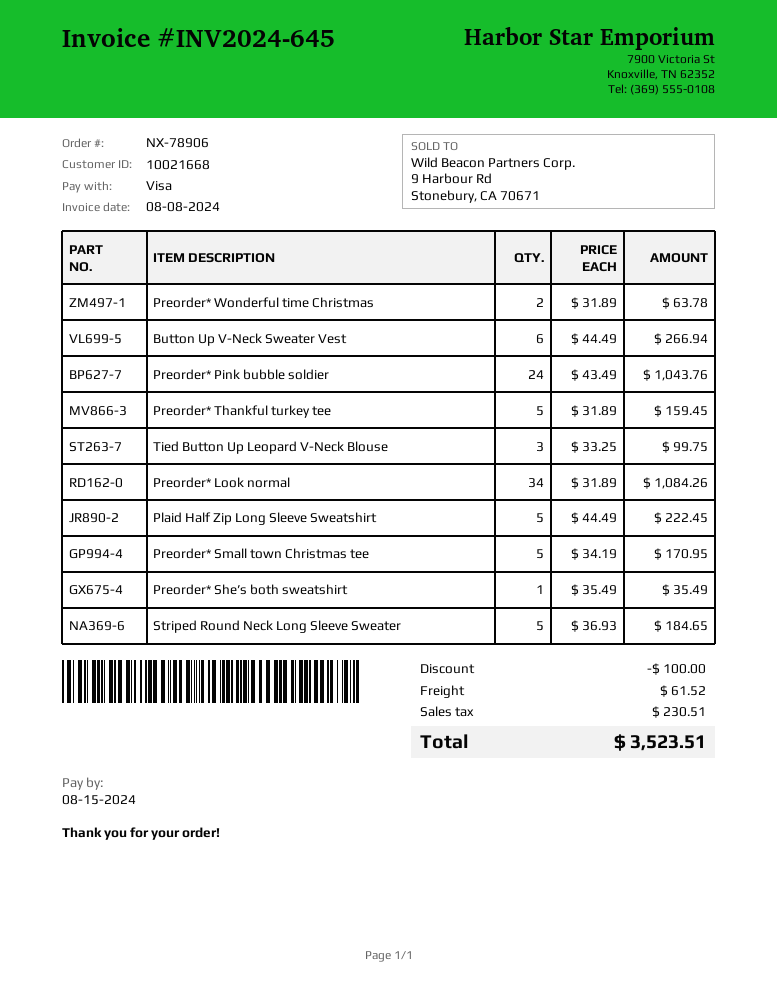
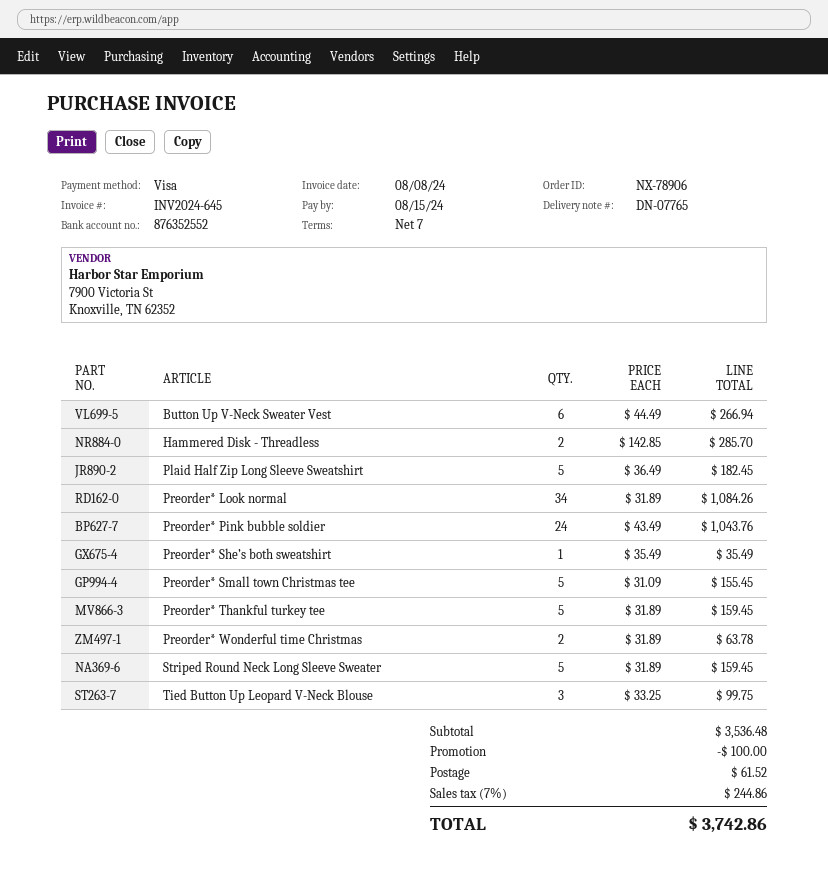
Plaid Half Zip Long Sleeve Sweatshirt: 5 x 44.49 = 222.45 -> 5 x 36.49 = 182.45
Preorder* Small town Christmas tee: 5 x 34.19 = 170.95 -> 5 x 31.09 = 155.45
Striped Round Neck Long Sleeve Sweater: 5 x 36.93 = 184.65 -> 5 x 31.89 = 159.45
Hammered Disk - Threadless: none -> 2 x 142.85 = 285.70
tax: 230.51 -> 244.86
total: 3523.51 -> 3742.86

